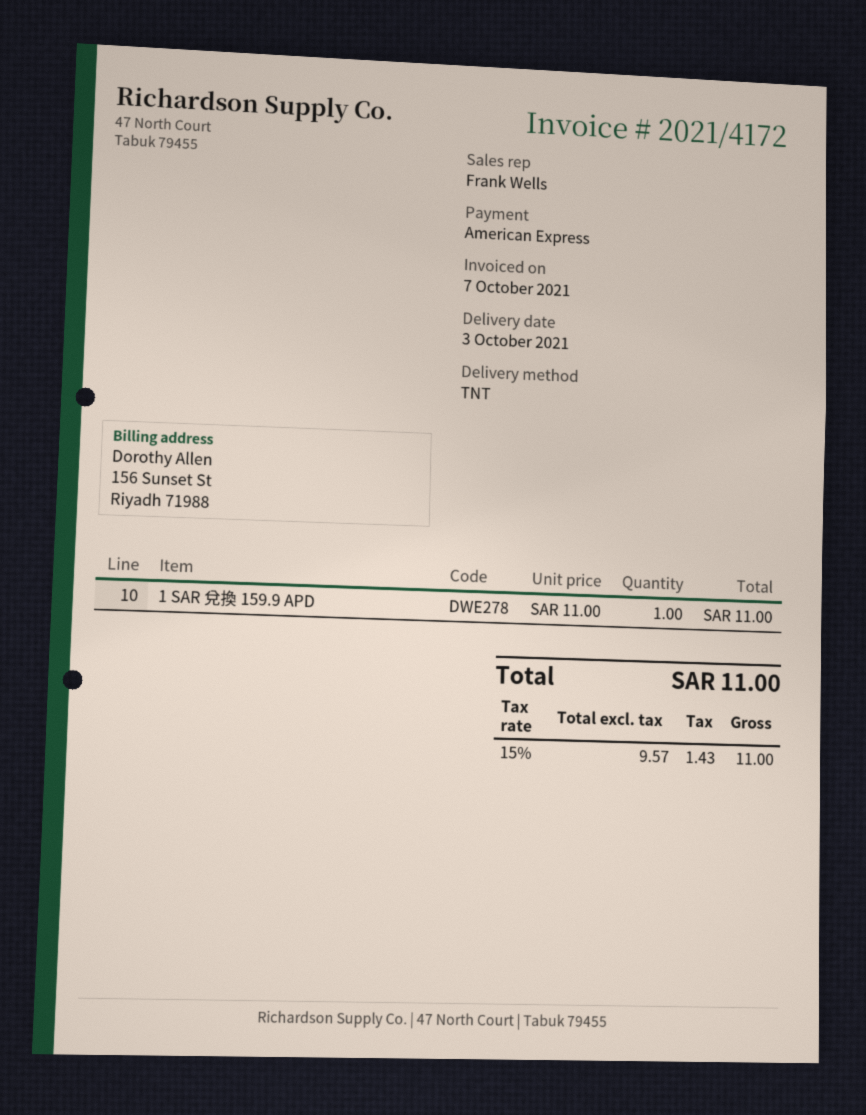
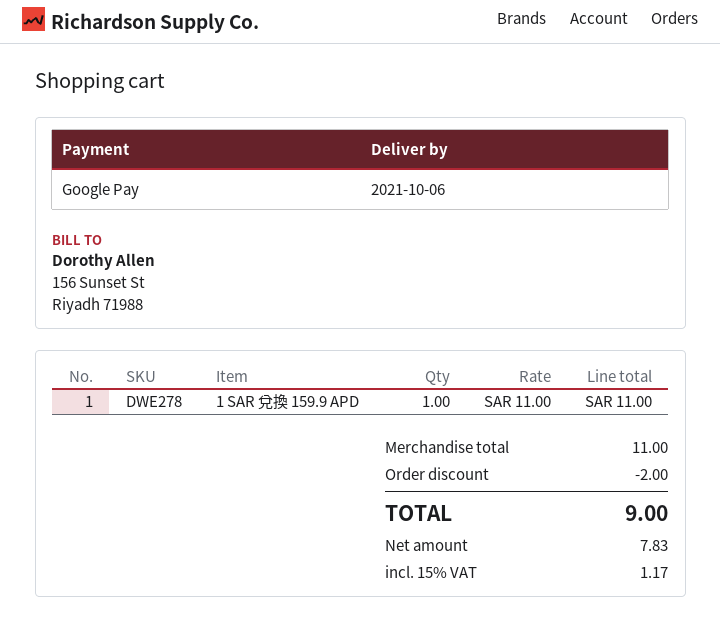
delivery date: 2021-10-03 -> 2021-10-06
payment method: American Express -> Google Pay
discount: none -> 2.00
net: 9.57 -> 7.83
tax: 15% = 1.43 -> 15% = 1.17
total: 11.00 -> 9.00

